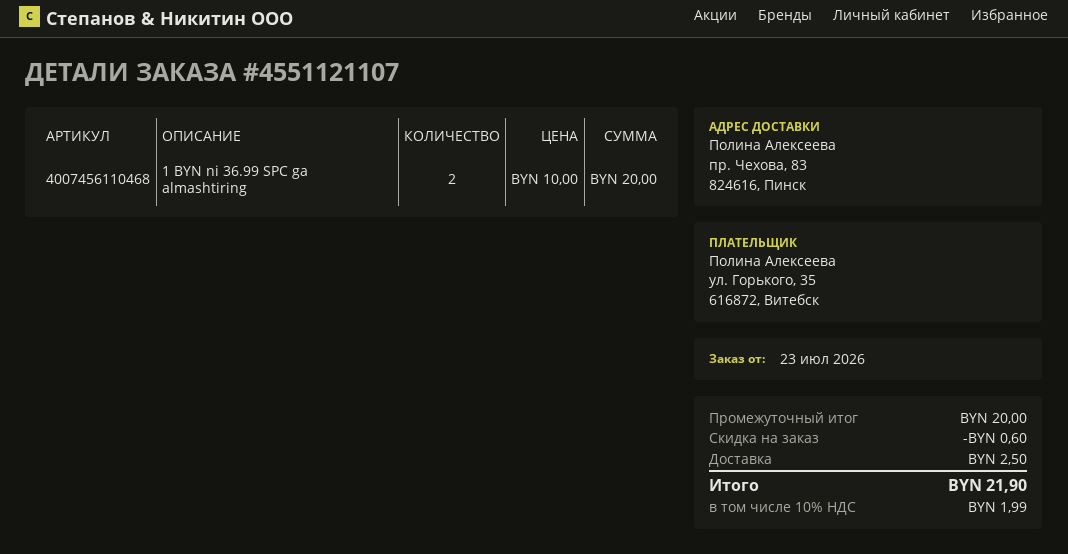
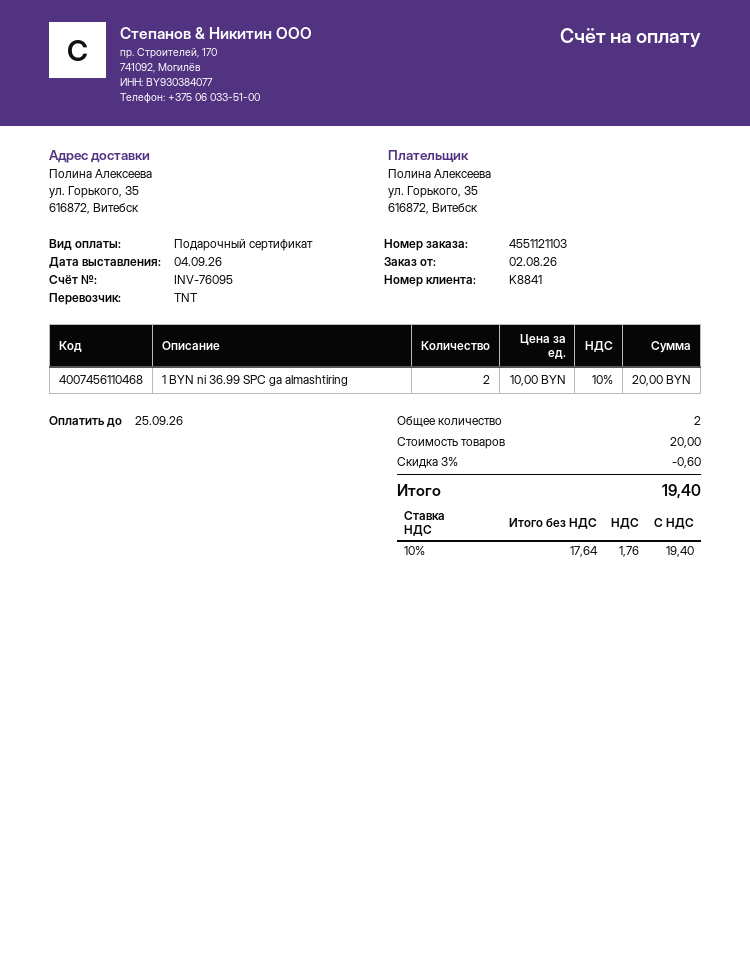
order number: 4551121107 -> 4551121103
order date: 2026-07-23 -> 2026-08-02
ship to: пр. Чехова, 83, 824616, Пинск -> ул. Горького, 35, 616872, Витебск
shipping: 2.50 -> none
tax: 10% = 1.99 -> 10% = 1.76
total: 21.90 -> 19.40

